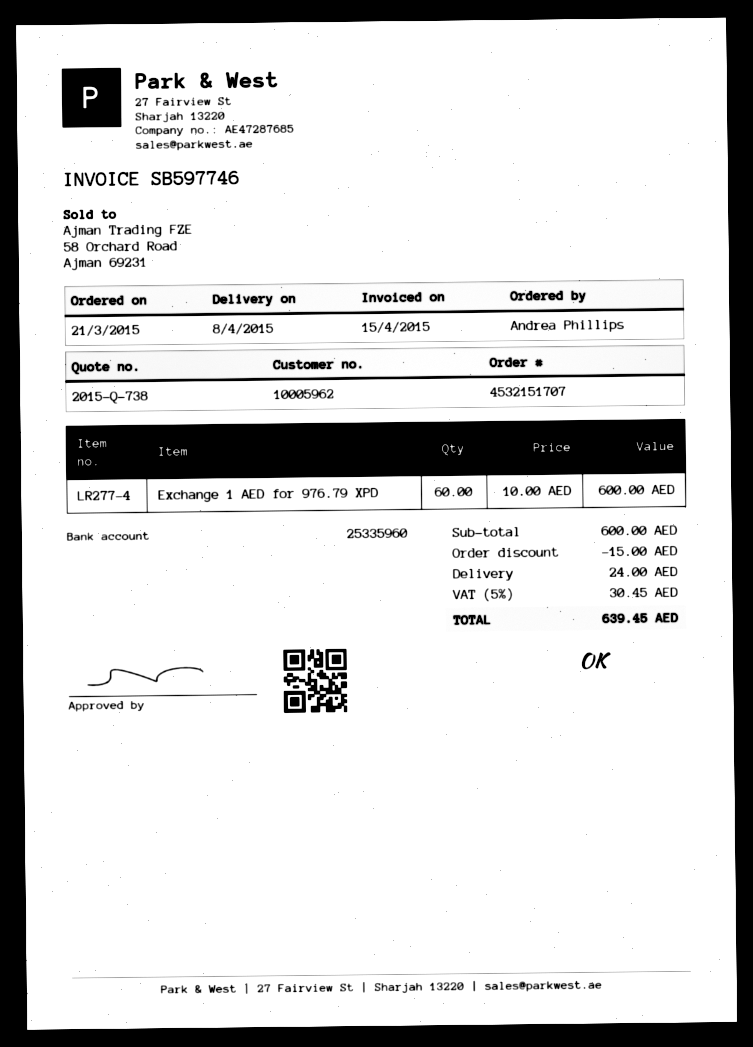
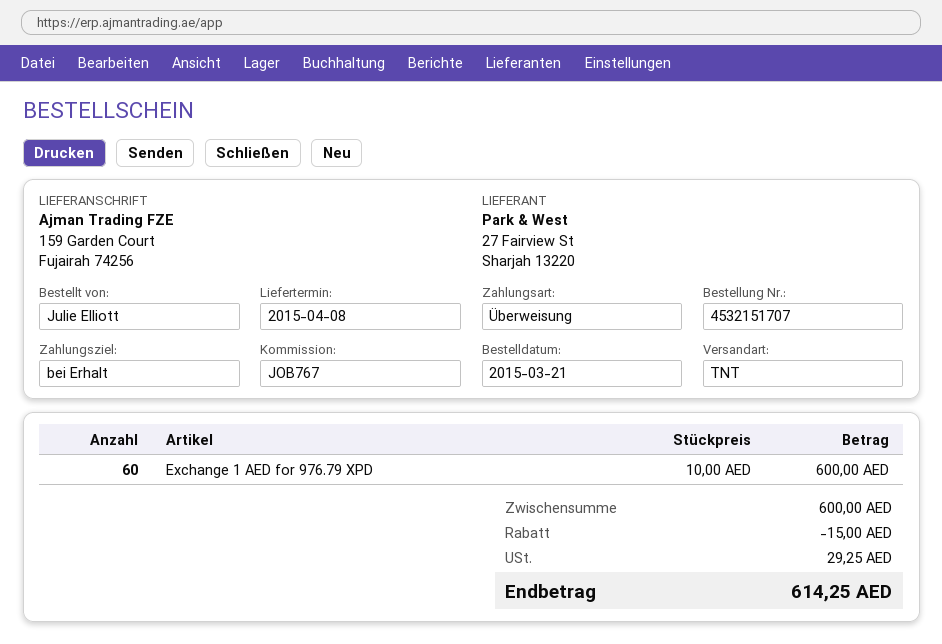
ordered by: Andrea Phillips -> Julie Elliott
shipping: 24.00 -> none
tax: 30.45 -> 29.25
total: 639.45 -> 614.25

